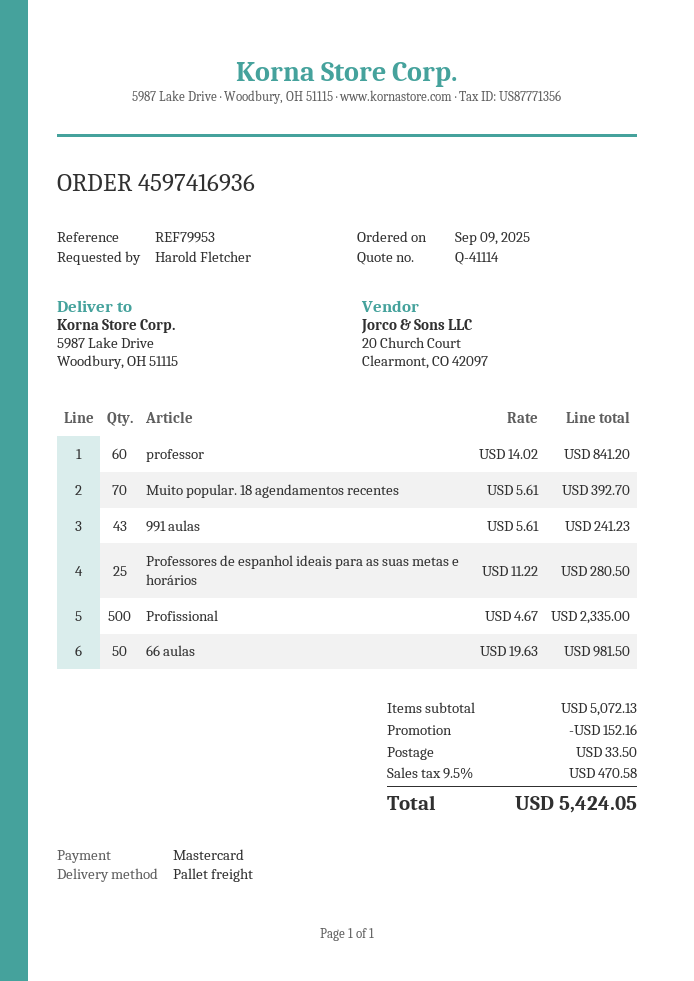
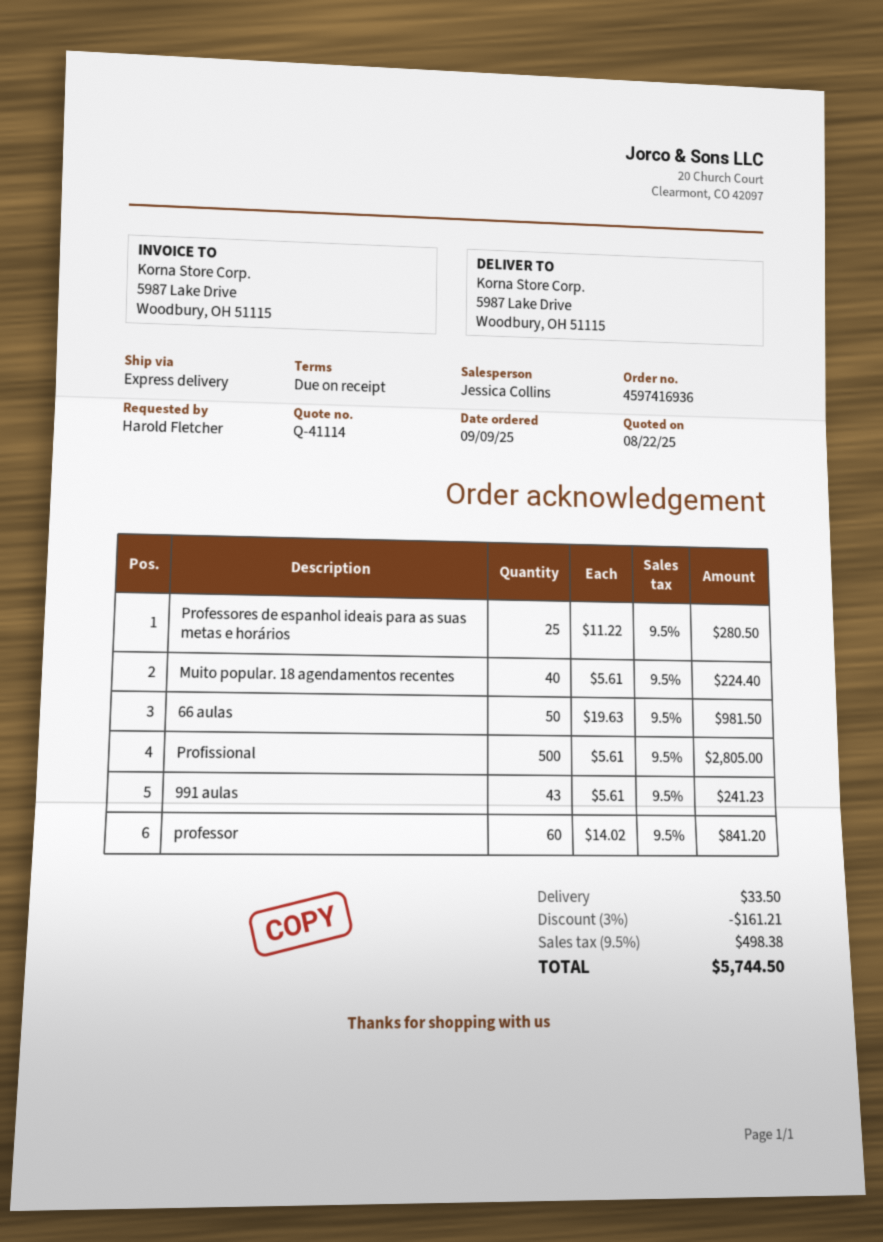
shipping method: pallet freight -> express
Muito popular. 18 agendamentos recentes: 70 x 5.61 = 392.70 -> 40 x 5.61 = 224.40
Profissional: 500 x 4.67 = 2335.00 -> 500 x 5.61 = 2805.00
discount: 152.16 -> 161.21
tax: 9.5% = 470.58 -> 9.5% = 498.38
total: 5424.05 -> 5744.50

